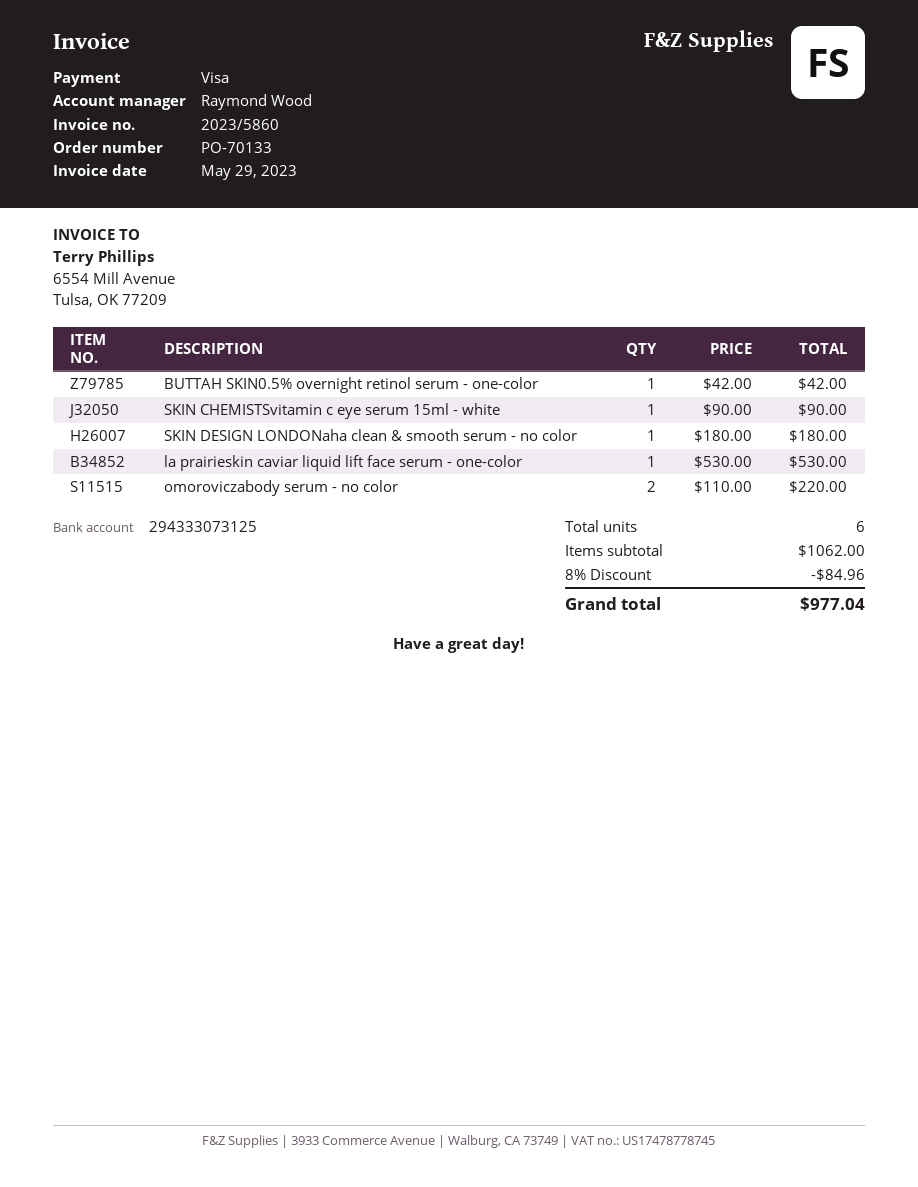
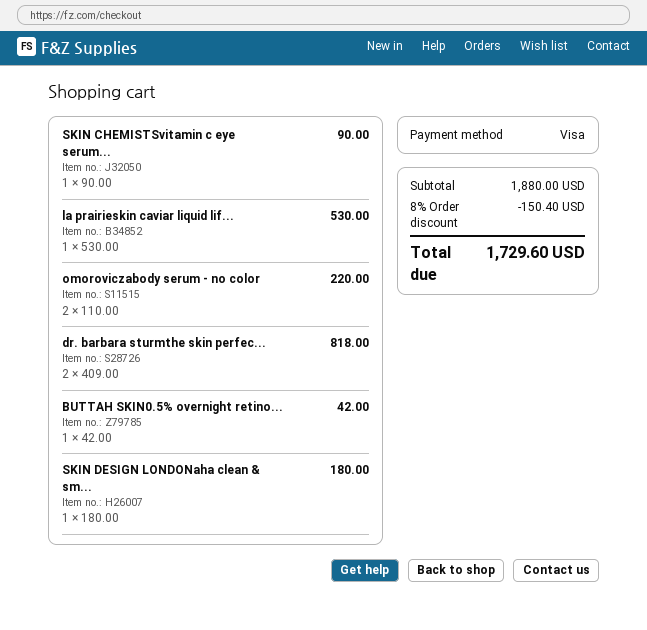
dr. barbara sturmthe skin perfec...: none -> 2 x 409.00 = 818.00
subtotal: 1062.00 -> 1880.00
discount: 8% = 84.96 -> 8% = 150.40
total: 977.04 -> 1729.60

